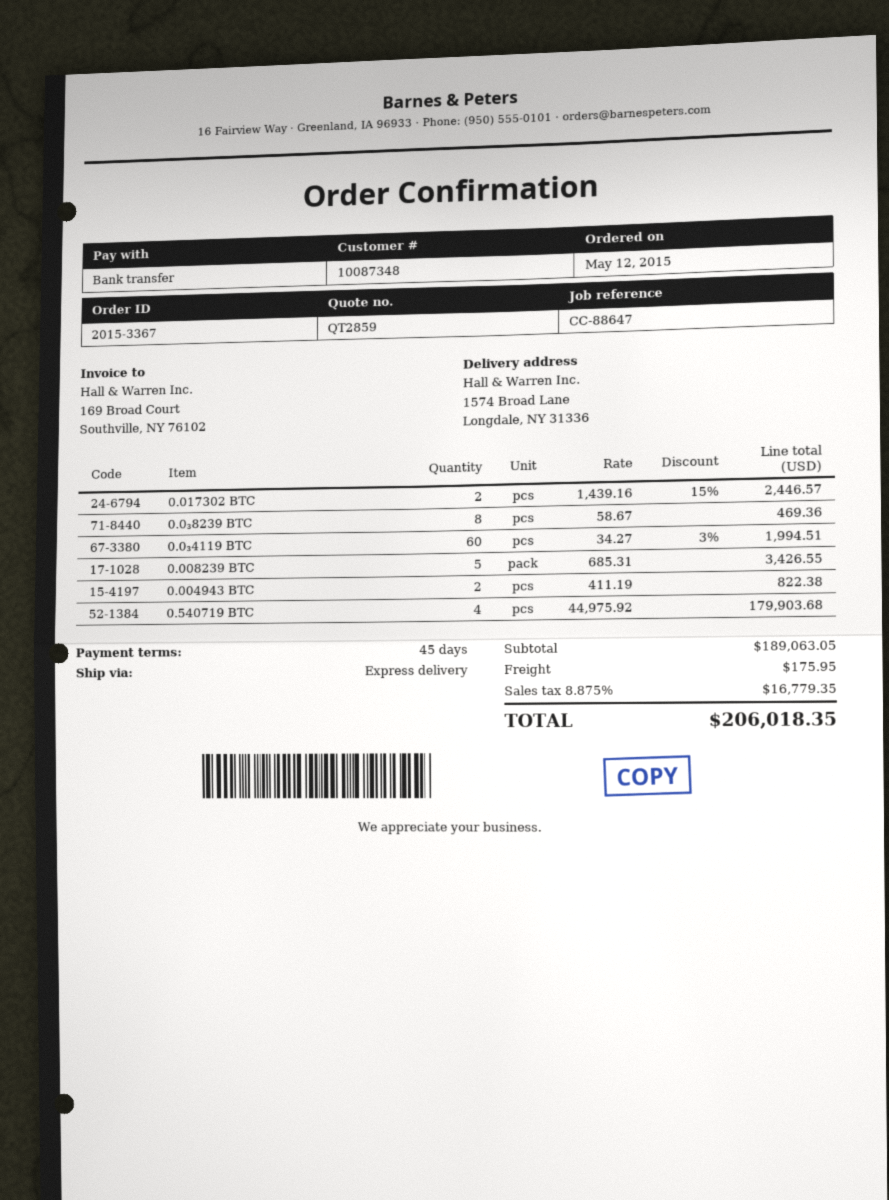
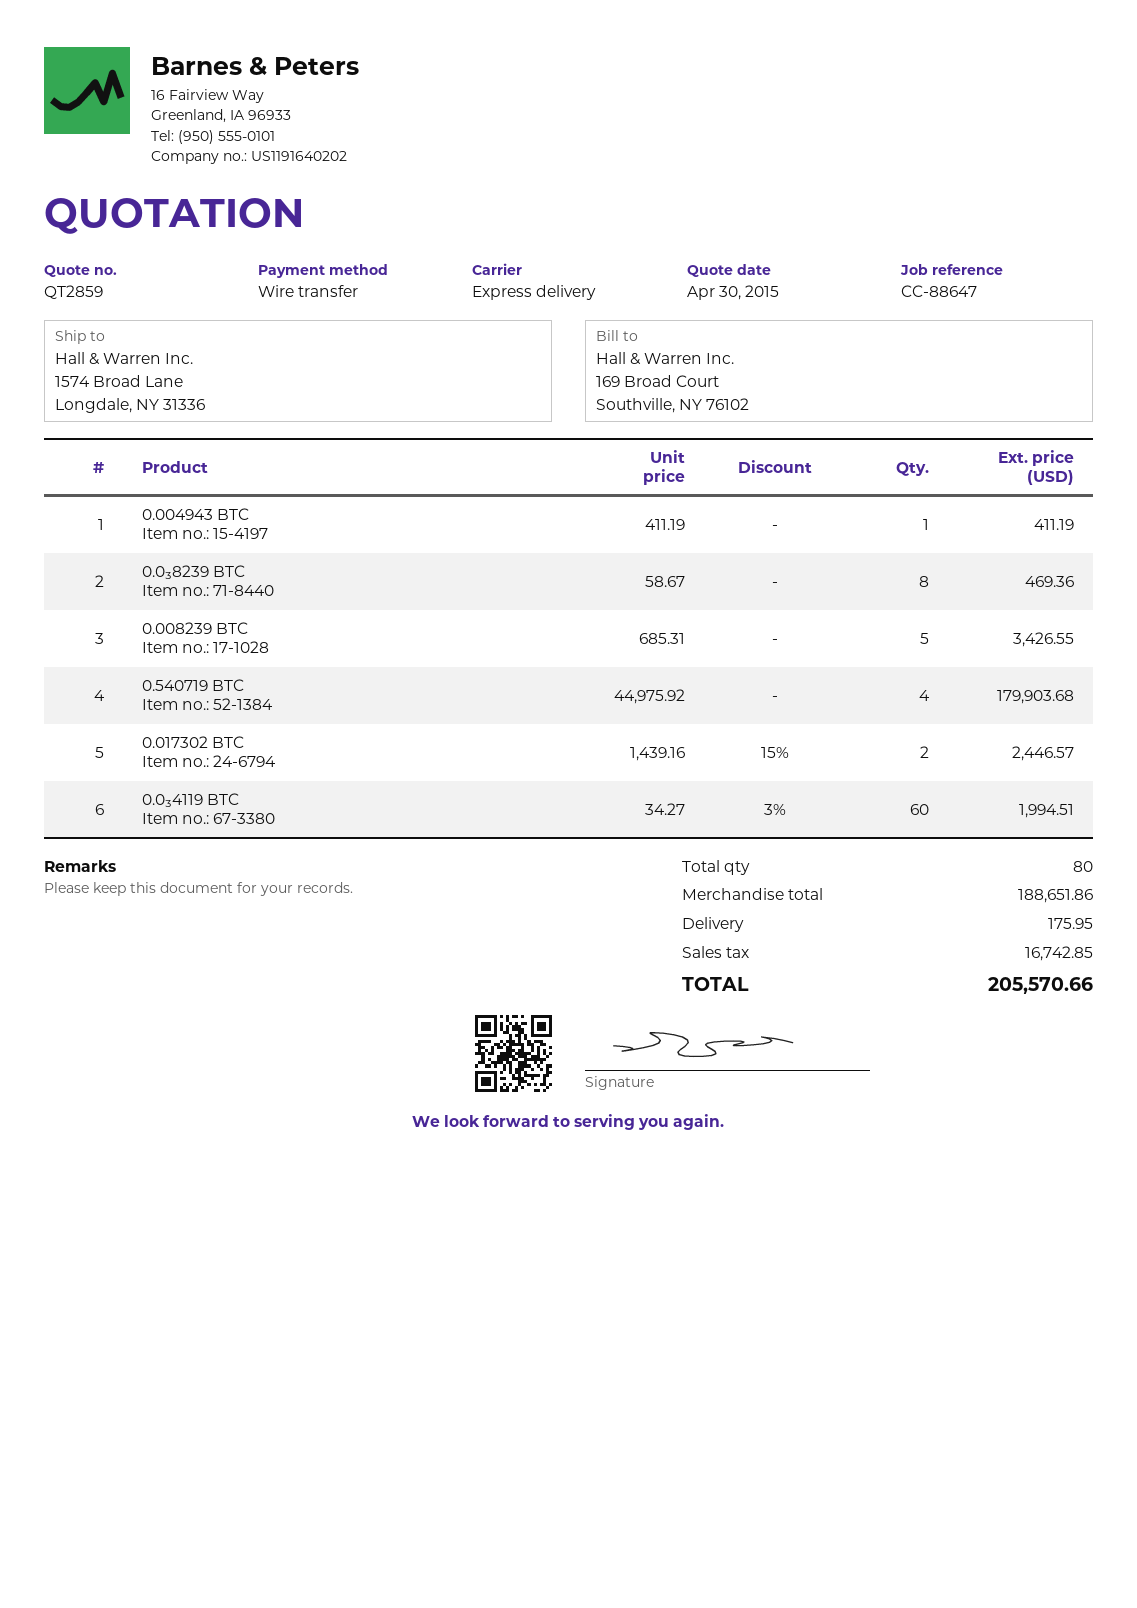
0.004943 BTC: 2 x 411.19 = 822.38 -> 1 x 411.19 = 411.19
subtotal: 189063.05 -> 188651.86
tax: 16779.35 -> 16742.85
total: 206018.35 -> 205570.66

